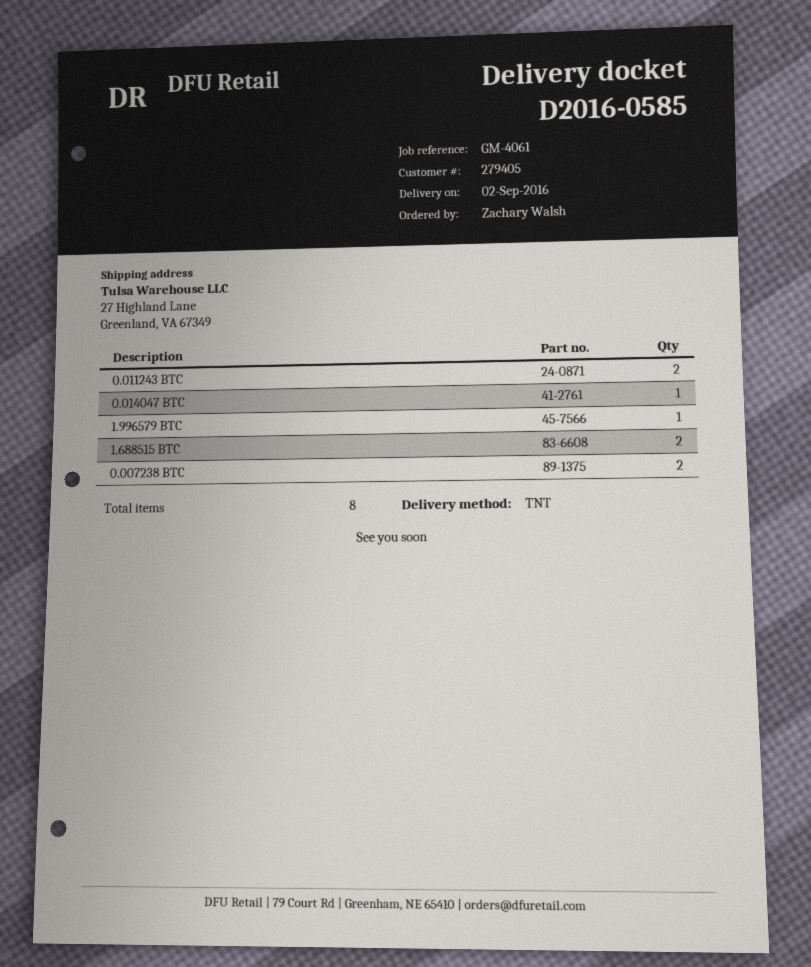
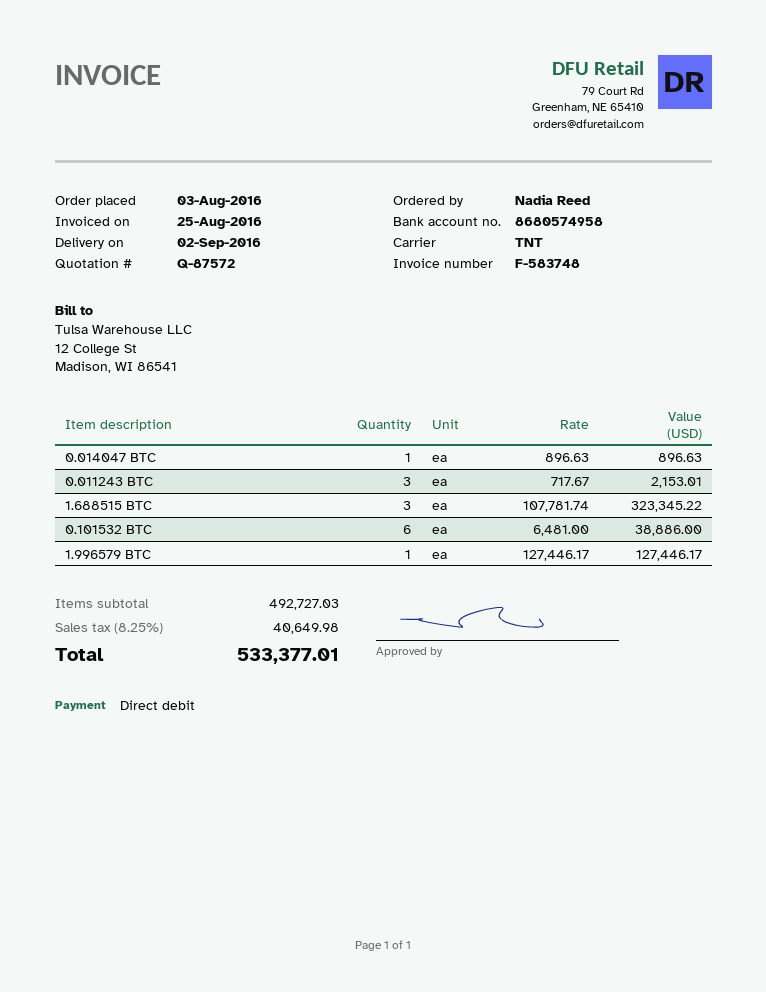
ordered by: Zachary Walsh -> Nadia Reed
0.011243 BTC: 2 -> 3
1.688515 BTC: 2 -> 3
0.007238 BTC: 2 -> none
0.101532 BTC: none -> 6

